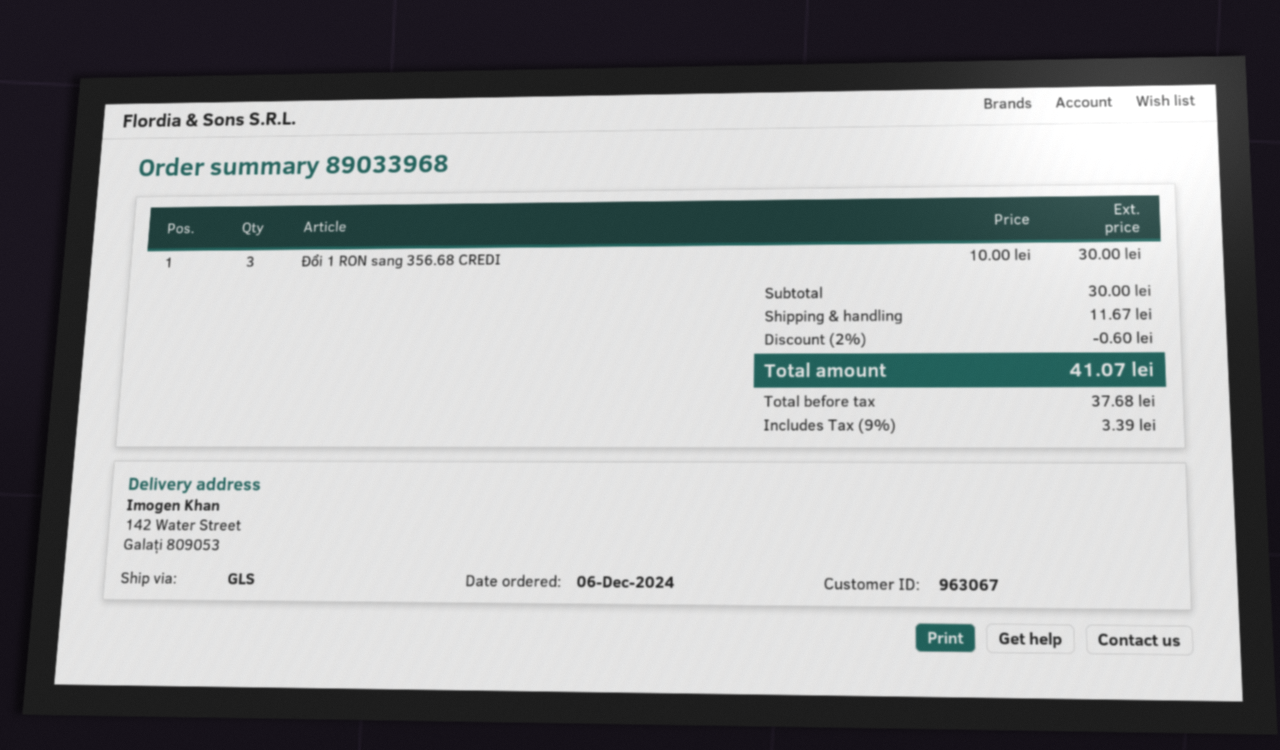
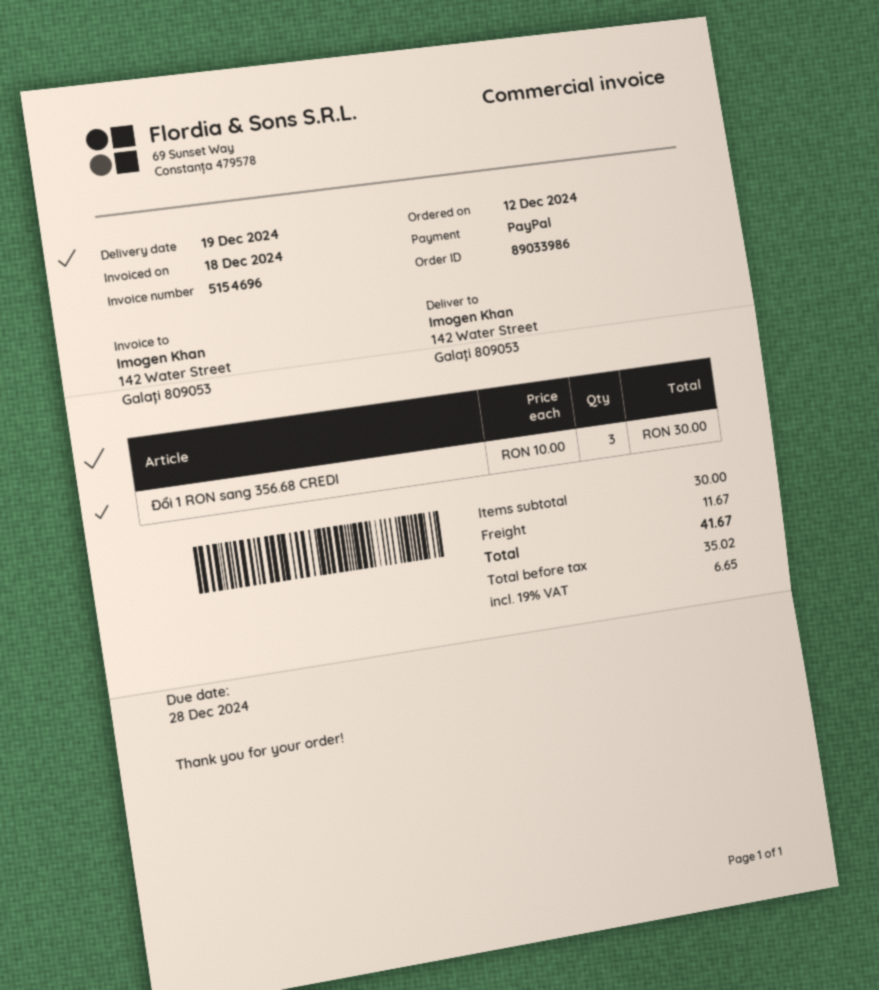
order number: 89033968 -> 89033986
order date: 2024-12-06 -> 2024-12-12
discount: 2% = 0.60 -> none
net: 37.68 -> 35.02
tax: 9% = 3.39 -> 19% = 6.65
total: 41.07 -> 41.67

